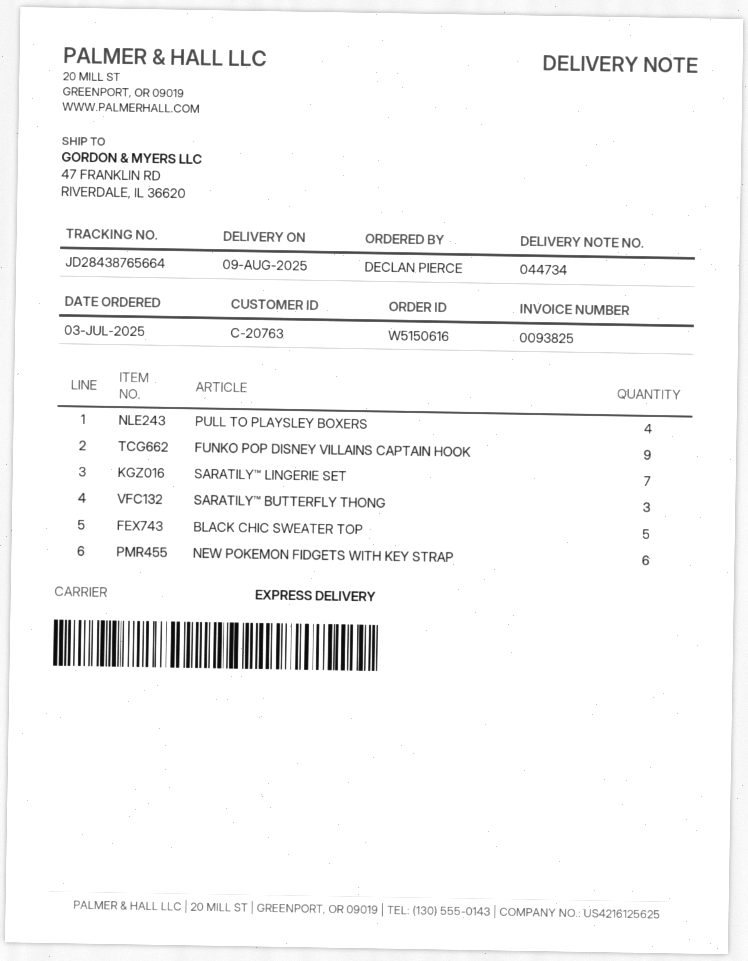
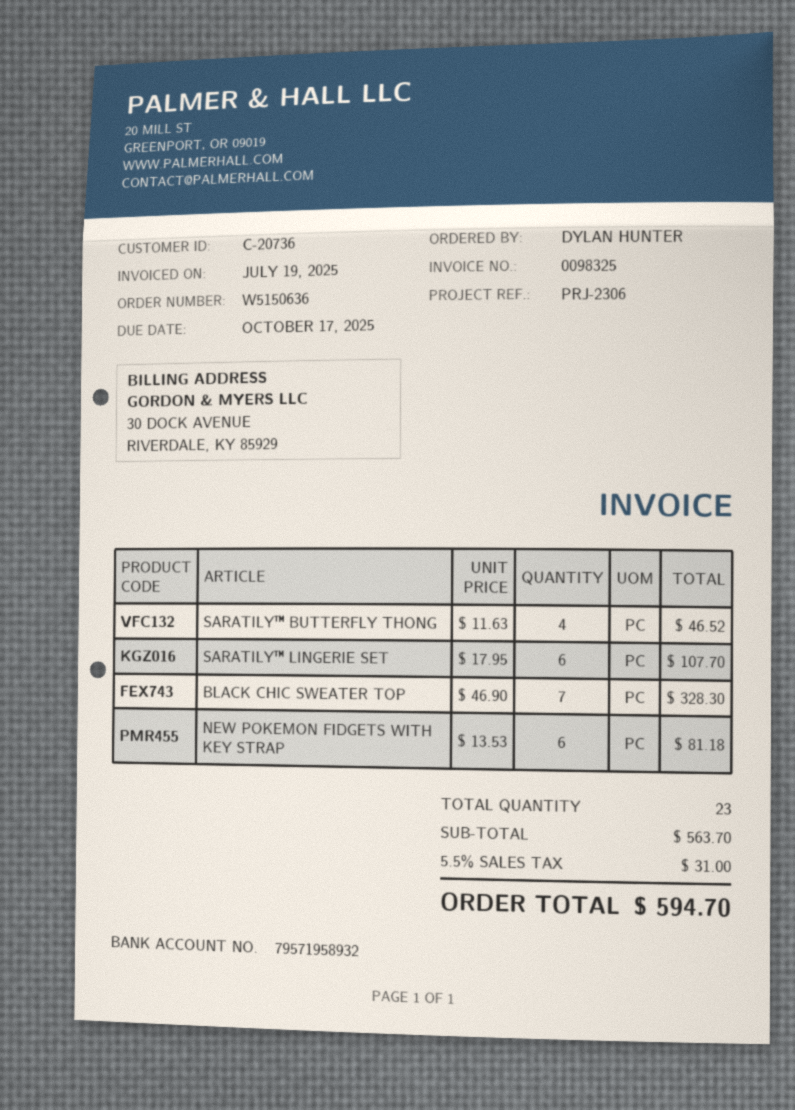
order number: W5150616 -> W5150636
invoice number: 0093825 -> 0098325
customer number: C-20763 -> C-20736
ordered by: DECLAN PIERCE -> DYLAN HUNTER
PULL TO PLAYSLEY BOXERS: 4 -> none
FUNKO POP DISNEY VILLAINS CAPTAIN HOOK: 9 -> none
SARATILY™ LINGERIE SET: 7 -> 6
SARATILY™ BUTTERFLY THONG: 3 -> 4
BLACK CHIC SWEATER TOP: 5 -> 7

